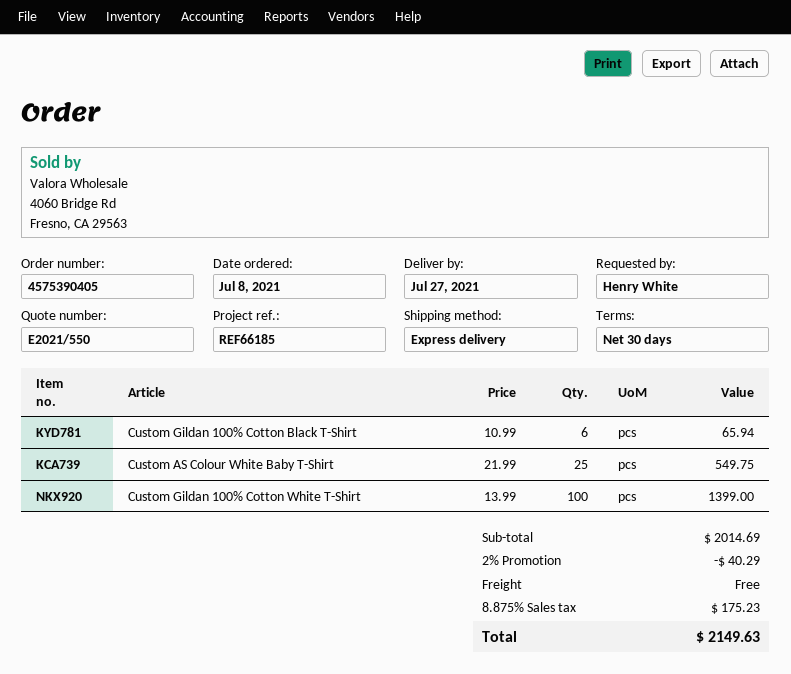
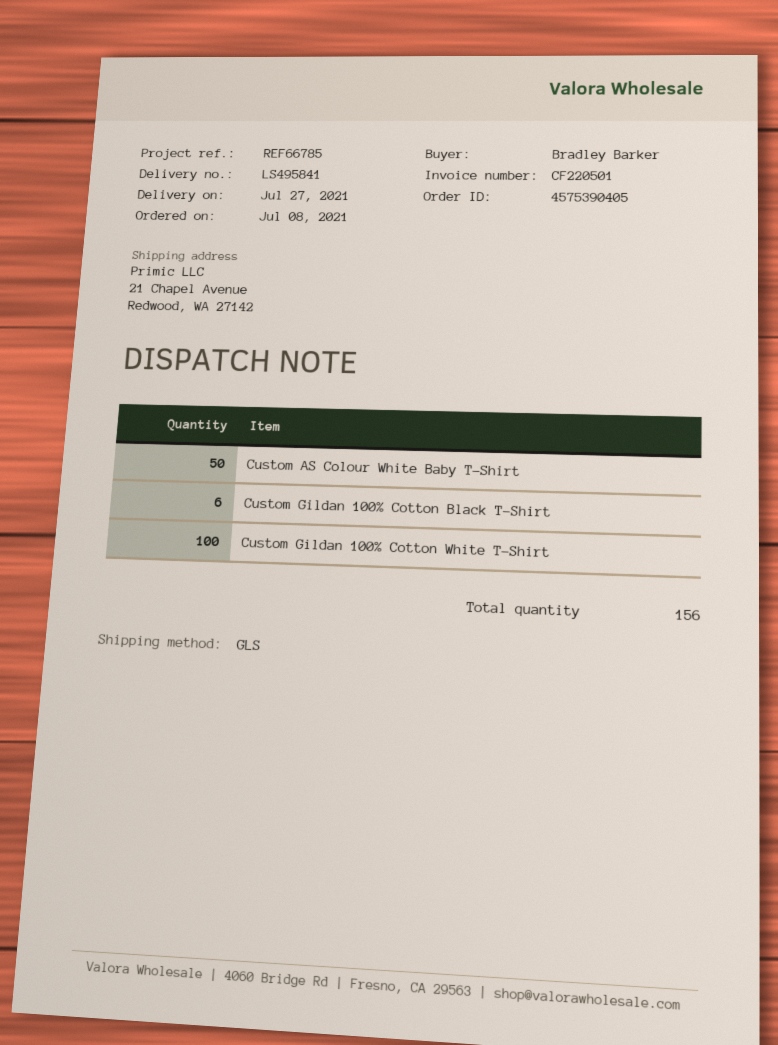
reference: REF66185 -> REF66785
ordered by: Henry White -> Bradley Barker
shipping method: express -> GLS
Custom AS Colour White Baby T-Shirt: 25 -> 50

